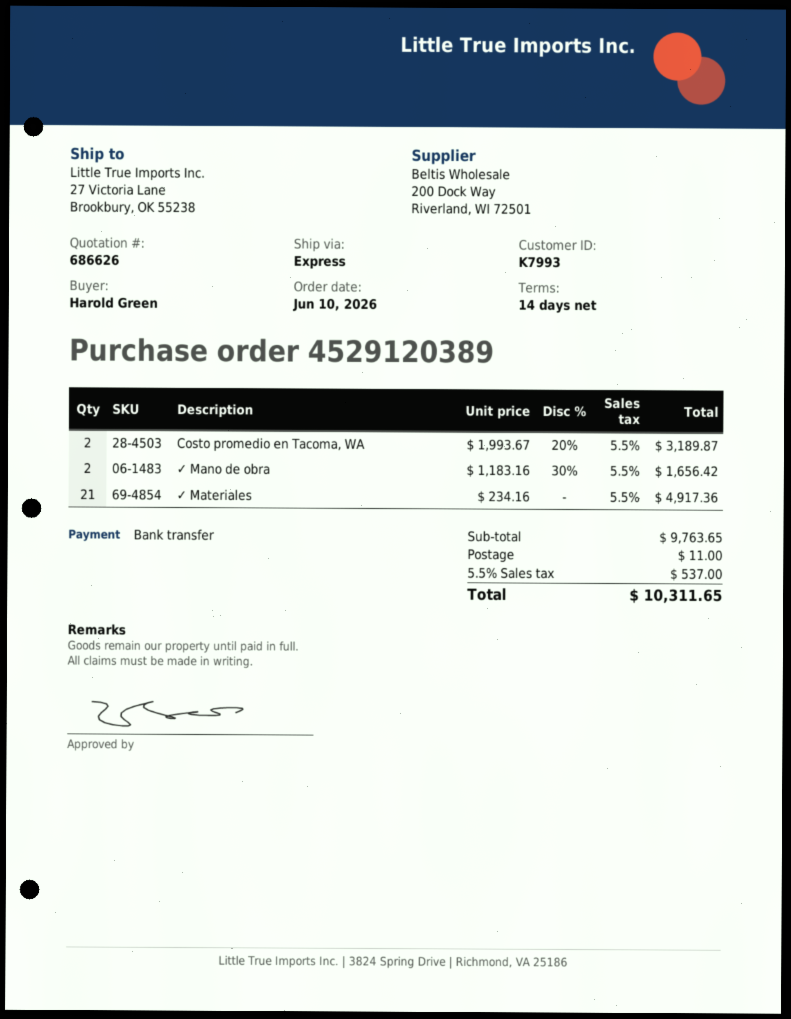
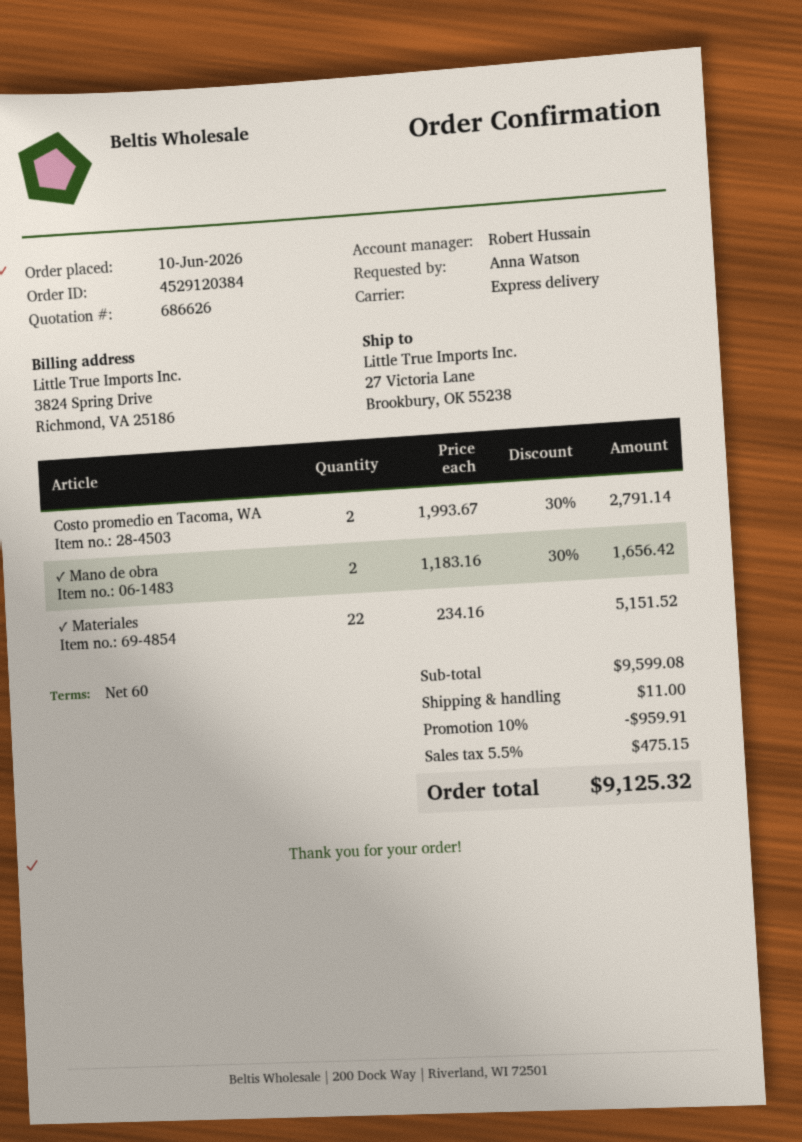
order number: 4529120389 -> 4529120384
payment terms: 14 days -> 60 days
ordered by: Harold Green -> Anna Watson
Costo promedio en Tacoma, WA: 2 x 1993.67 - 20% = 3189.87 -> 2 x 1993.67 - 30% = 2791.14
✓ Materiales: 21 x 234.16 = 4917.36 -> 22 x 234.16 = 5151.52
subtotal: 9763.65 -> 9599.08
discount: none -> 10% = 959.91
tax: 5.5% = 537.00 -> 5.5% = 475.15
total: 10311.65 -> 9125.32

